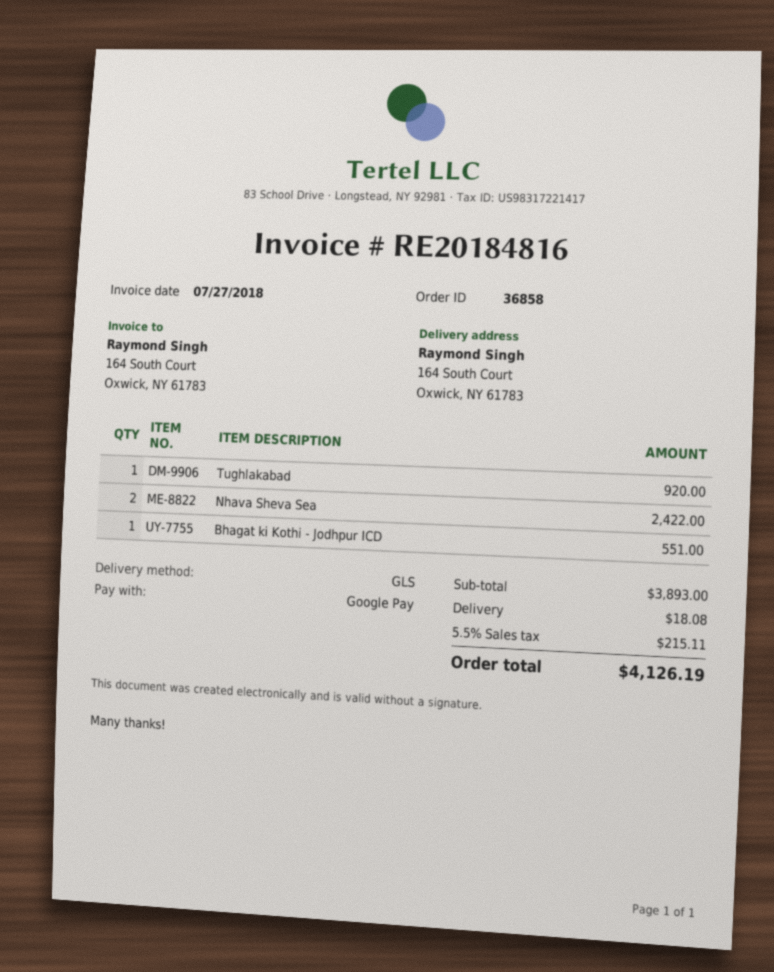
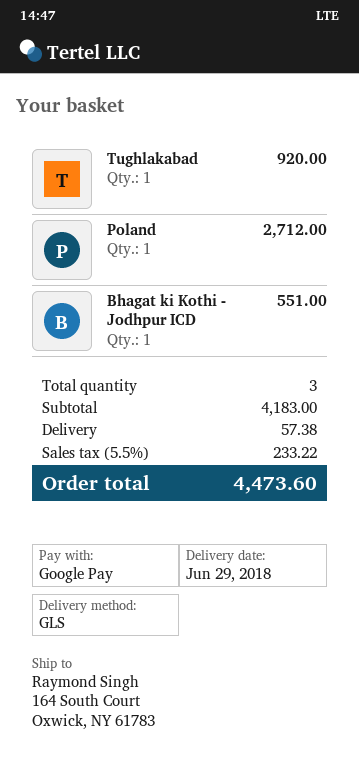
Nhava Sheva Sea: 2 for 2422.00 -> none
Poland: none -> 1 for 2712.00
subtotal: 3893.00 -> 4183.00
shipping: 18.08 -> 57.38
tax: 5.5% = 215.11 -> 5.5% = 233.22
total: 4126.19 -> 4473.60

